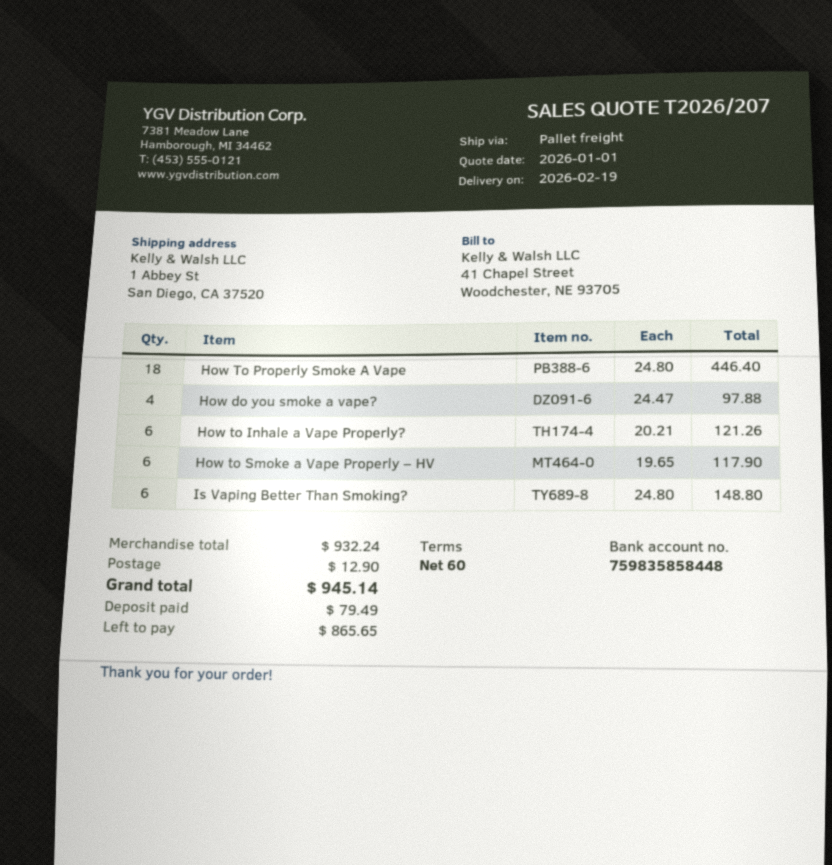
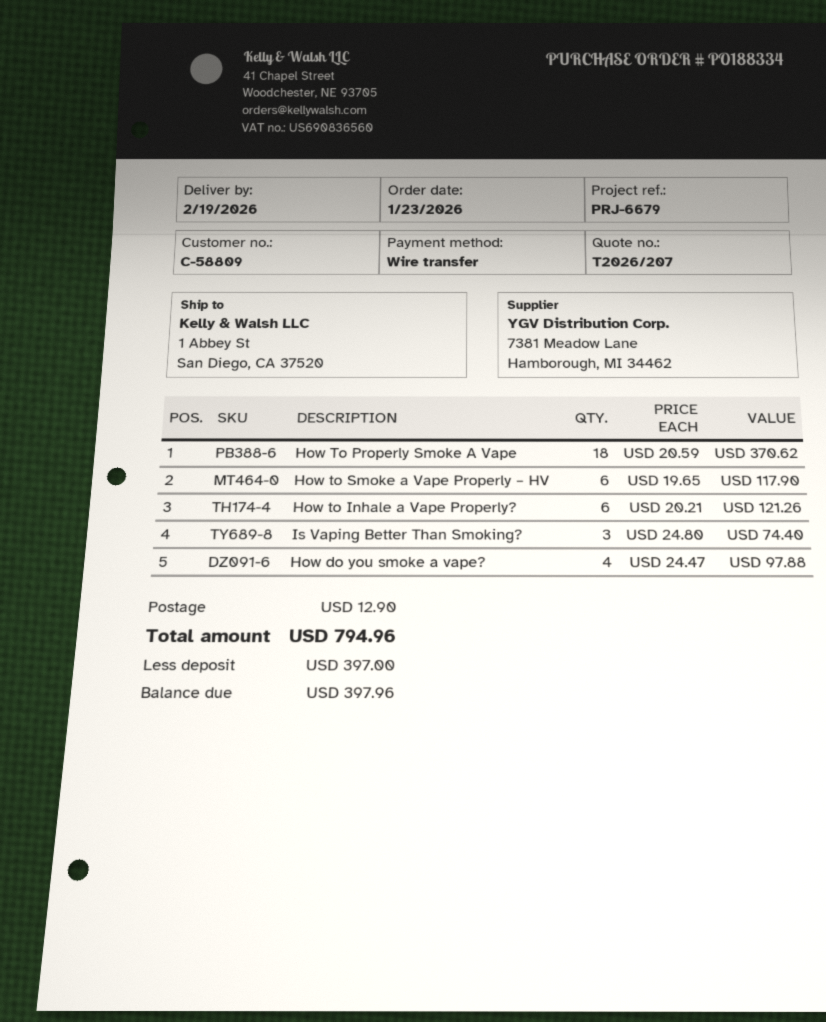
How To Properly Smoke A Vape: 18 x 24.80 = 446.40 -> 18 x 20.59 = 370.62
Is Vaping Better Than Smoking?: 6 x 24.80 = 148.80 -> 3 x 24.80 = 74.40
total: 945.14 -> 794.96
deposit: 79.49 -> 397.00
balance: 865.65 -> 397.96

